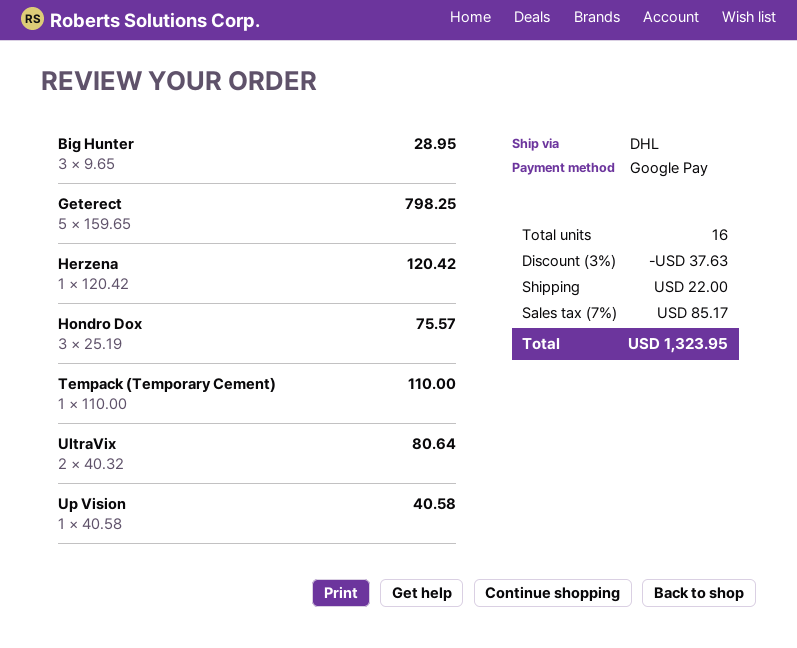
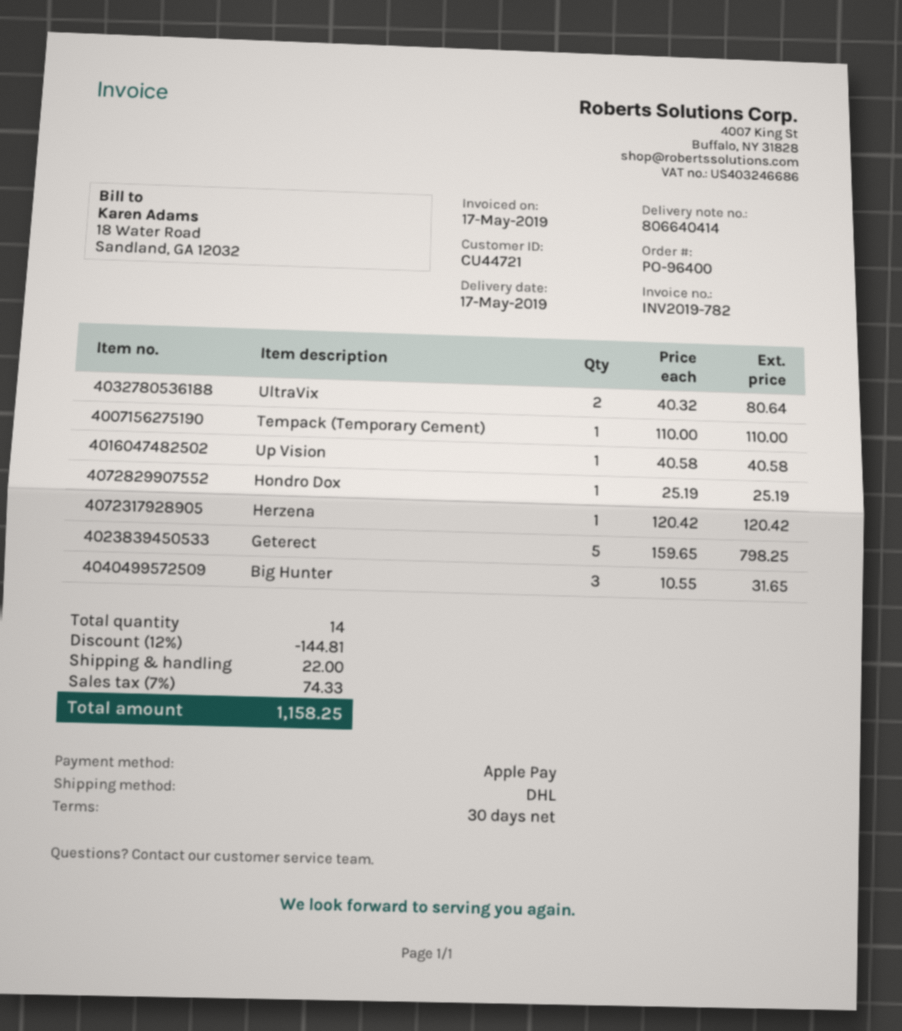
payment method: Google Pay -> Apple Pay
Big Hunter: 3 x 9.65 = 28.95 -> 3 x 10.55 = 31.65
Hondro Dox: 3 x 25.19 = 75.57 -> 1 x 25.19 = 25.19
total quantity: 16 -> 14
discount: 3% = 37.63 -> 12% = 144.81
tax: 7% = 85.17 -> 7% = 74.33
total: 1323.95 -> 1158.25

